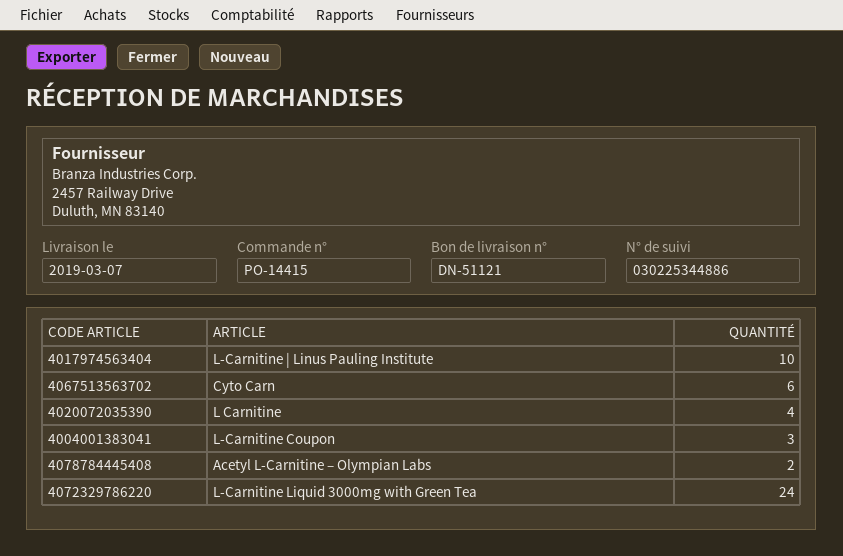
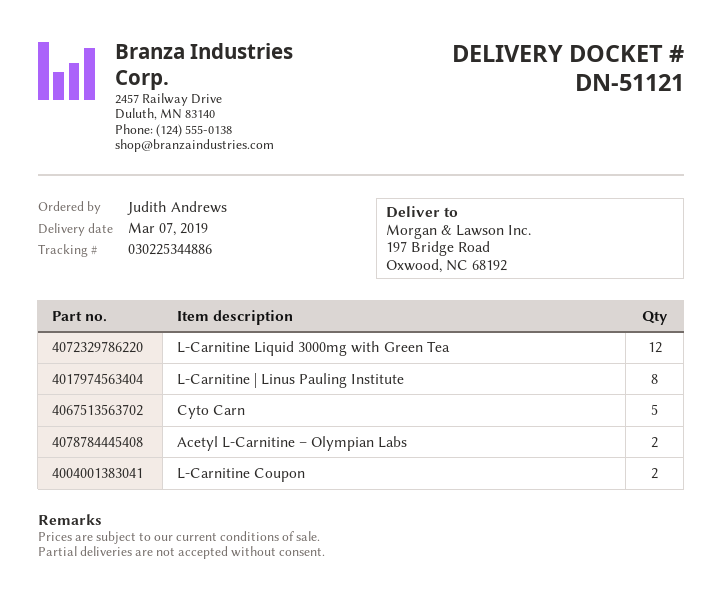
L-Carnitine | Linus Pauling Institute: 10 -> 8
Cyto Carn: 6 -> 5
L Carnitine: 4 -> none
L-Carnitine Coupon: 3 -> 2
L‑Carnitine Liquid 3000mg with Green Tea: 24 -> 12

